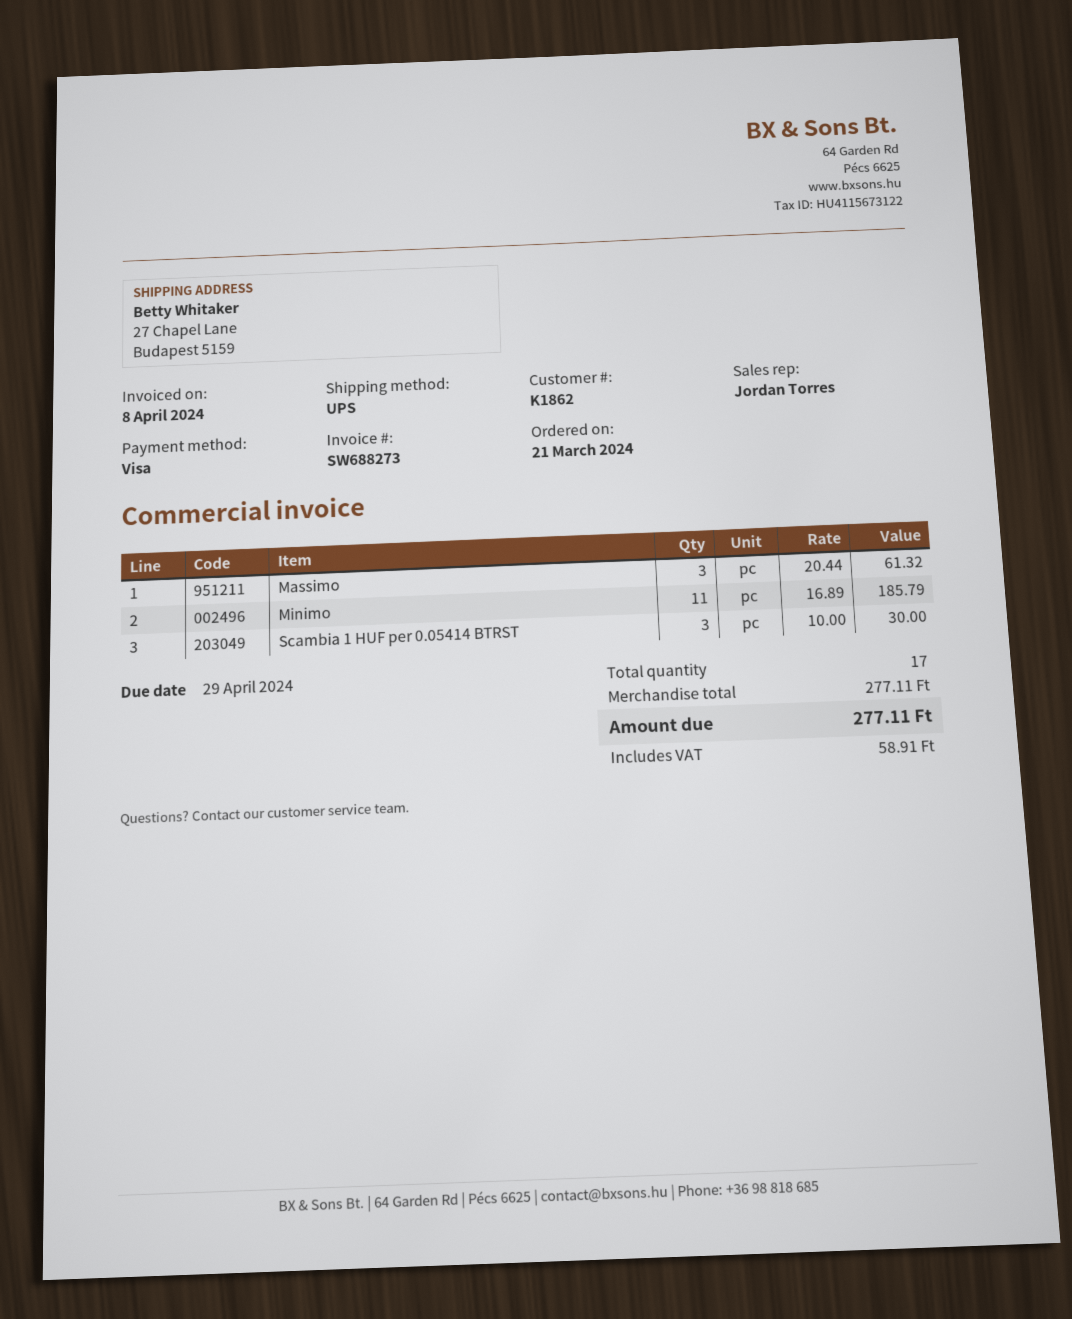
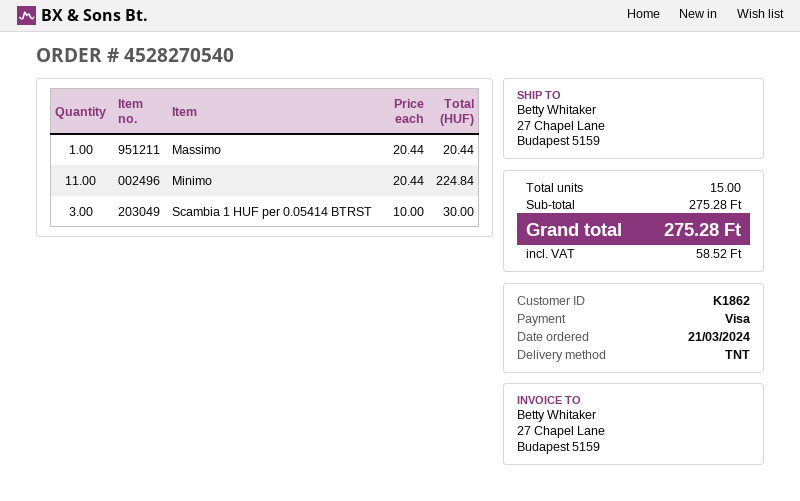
shipping method: UPS -> TNT
Massimo: 3 x 20.44 = 61.32 -> 1 x 20.44 = 20.44
Minimo: 11 x 16.89 = 185.79 -> 11 x 20.44 = 224.84
total quantity: 17 -> 15
subtotal: 277.11 -> 275.28
tax: 58.91 -> 58.52
total: 277.11 -> 275.28

